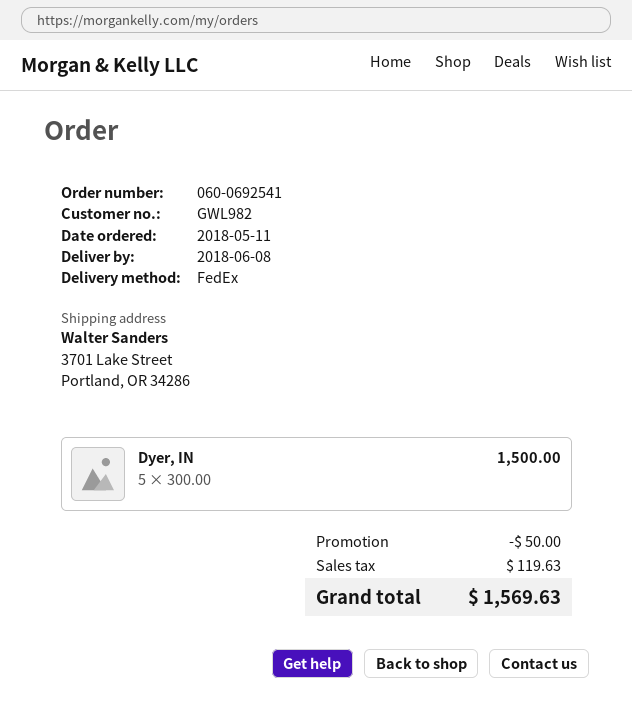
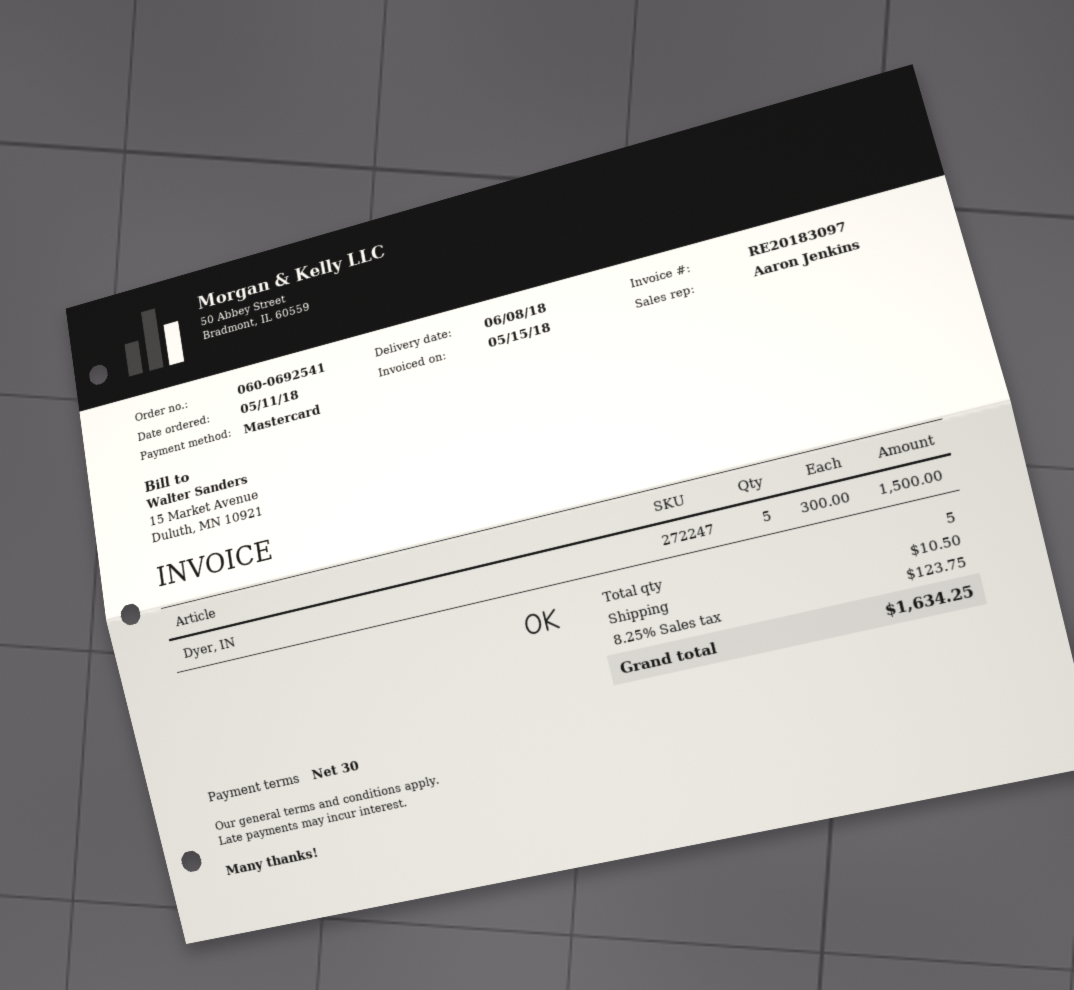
discount: 50.00 -> none
shipping: none -> 10.50
tax: 119.63 -> 123.75
total: 1569.63 -> 1634.25

